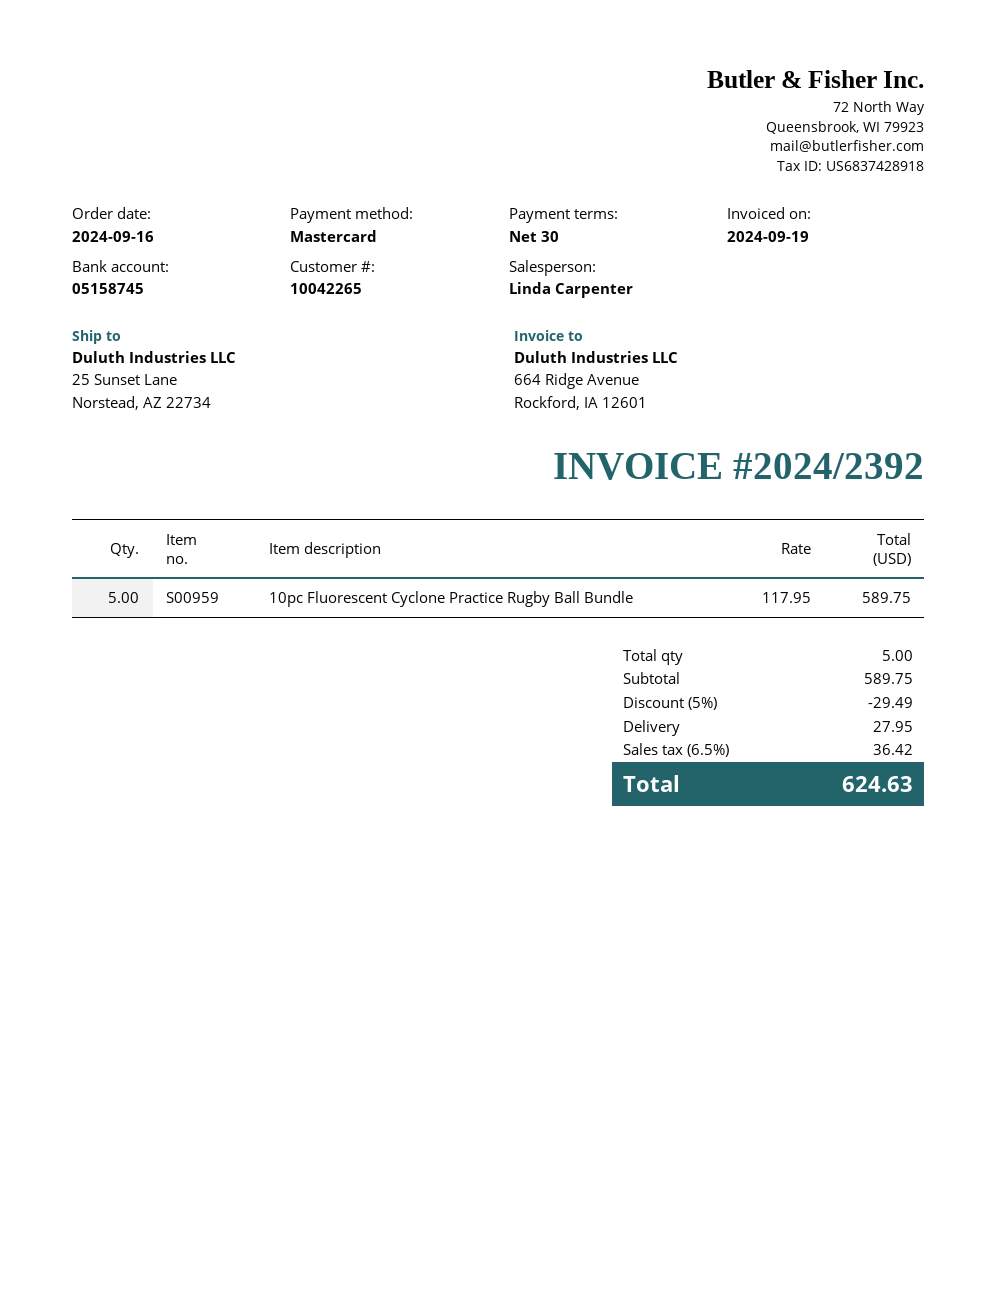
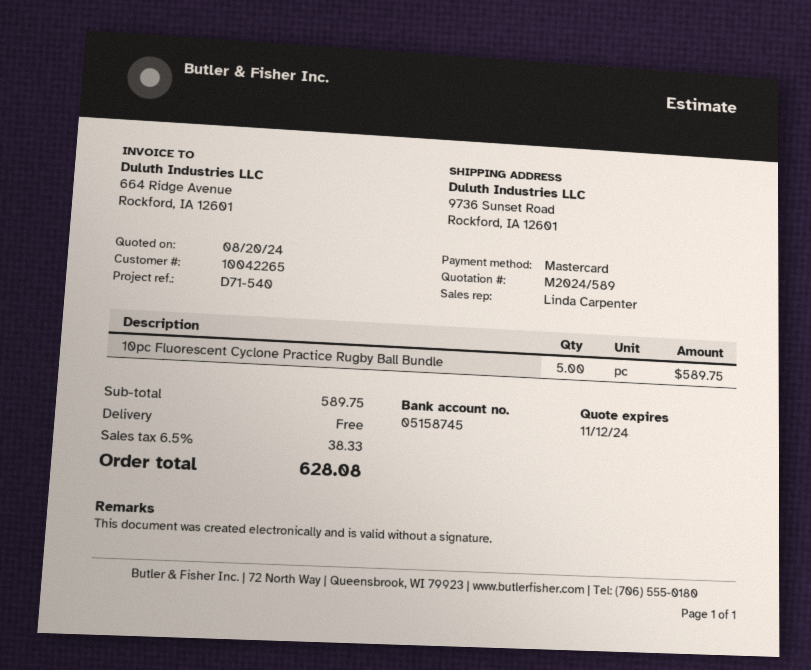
ship to: 25 Sunset Lane, Norstead, AZ 22734 -> 9736 Sunset Road, Rockford, IA 12601
discount: 5% = 29.49 -> none
shipping: 27.95 -> 0.00
tax: 6.5% = 36.42 -> 6.5% = 38.33
total: 624.63 -> 628.08

